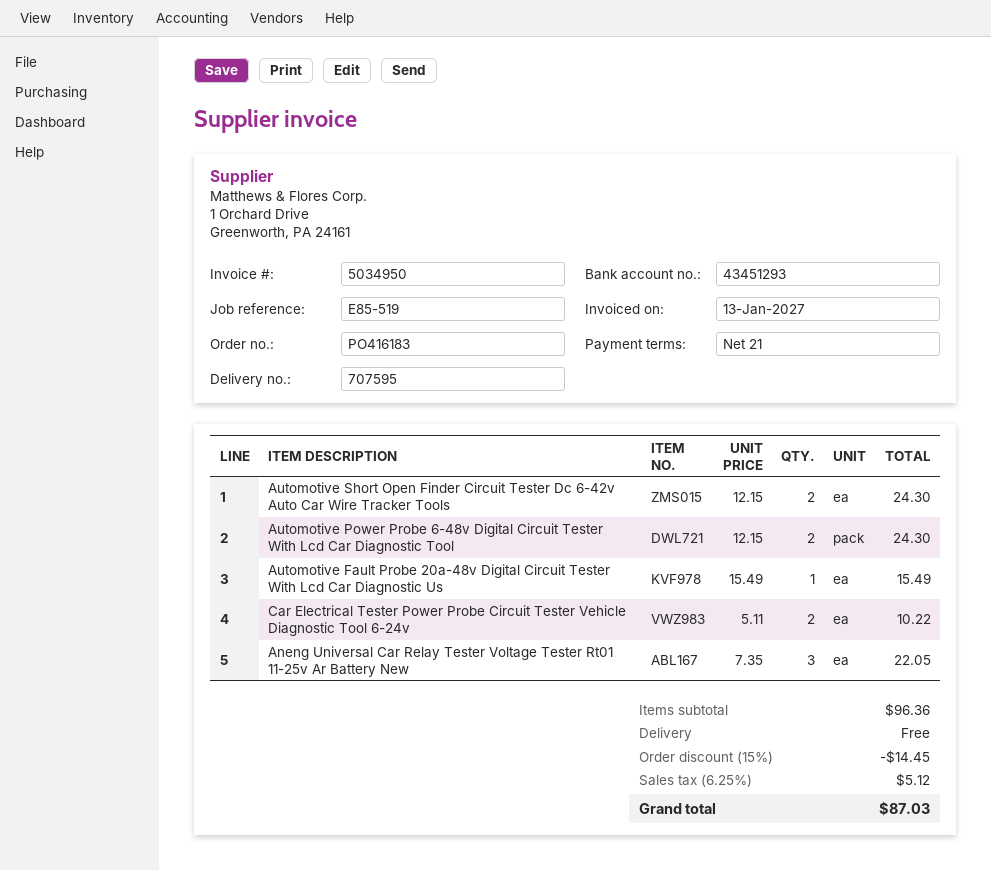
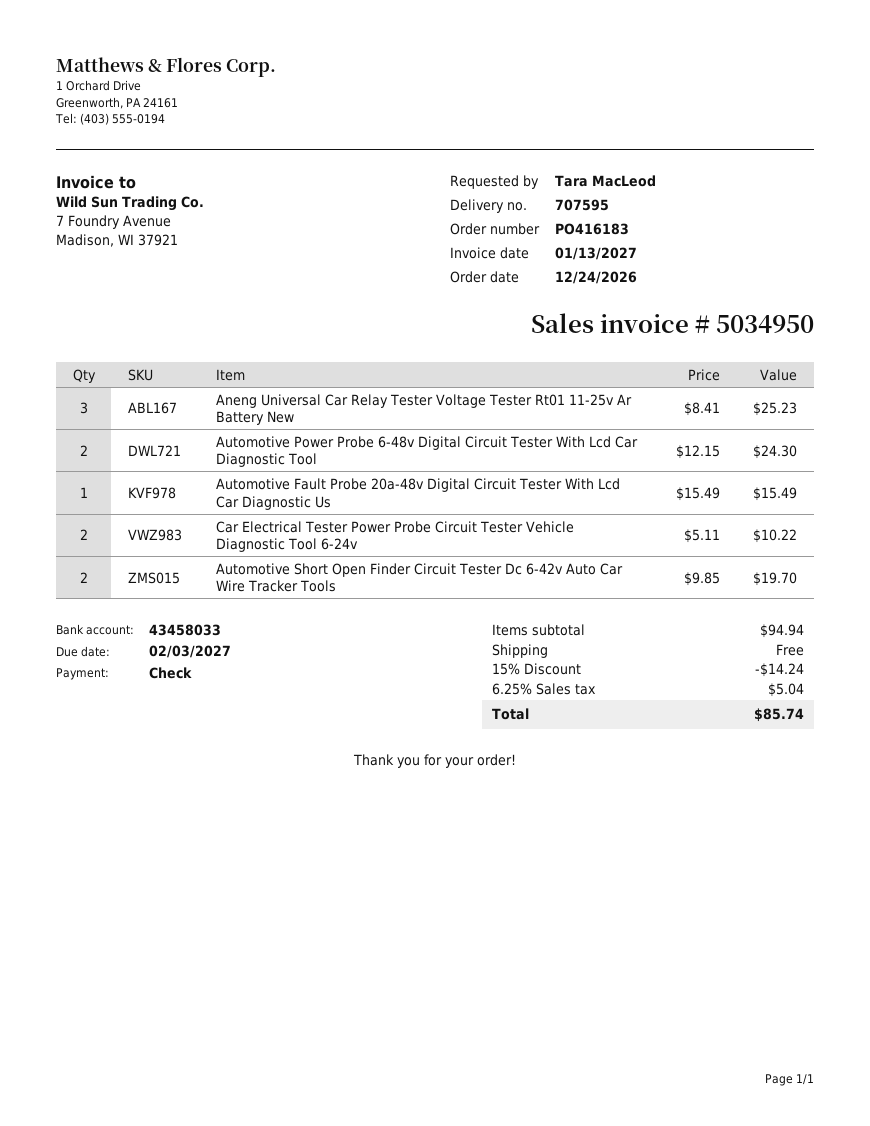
bank account: 43451293 -> 43458033
Automotive Short Open Finder Circuit Tester Dc 6-42v Auto Car Wire Tracker Tools: 2 x 12.15 = 24.30 -> 2 x 9.85 = 19.70
Aneng Universal Car Relay Tester Voltage Tester Rt01 11-25v Ar Battery New: 3 x 7.35 = 22.05 -> 3 x 8.41 = 25.23
subtotal: 96.36 -> 94.94
discount: 15% = 14.45 -> 15% = 14.24
tax: 6.25% = 5.12 -> 6.25% = 5.04
total: 87.03 -> 85.74

